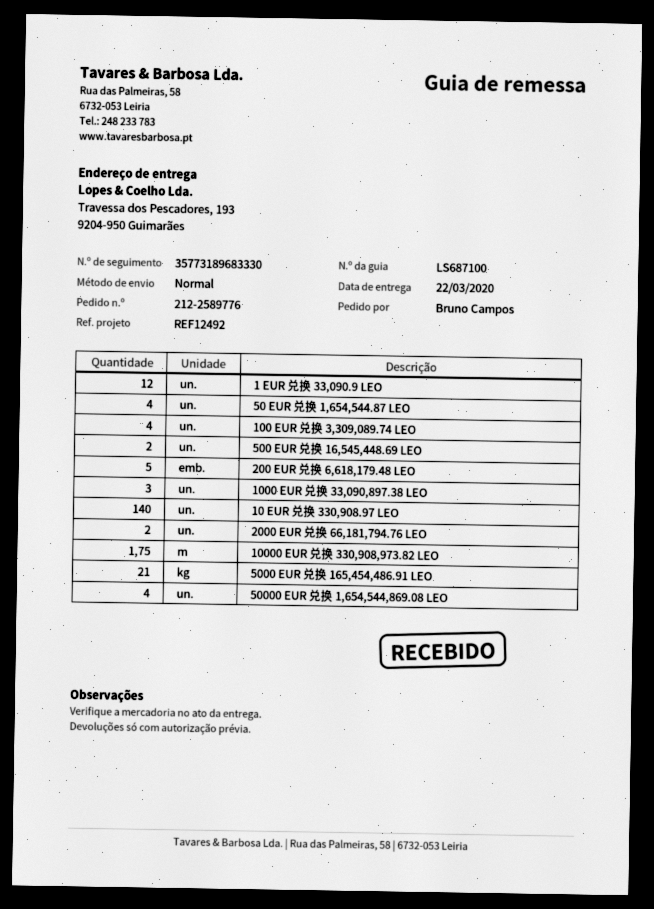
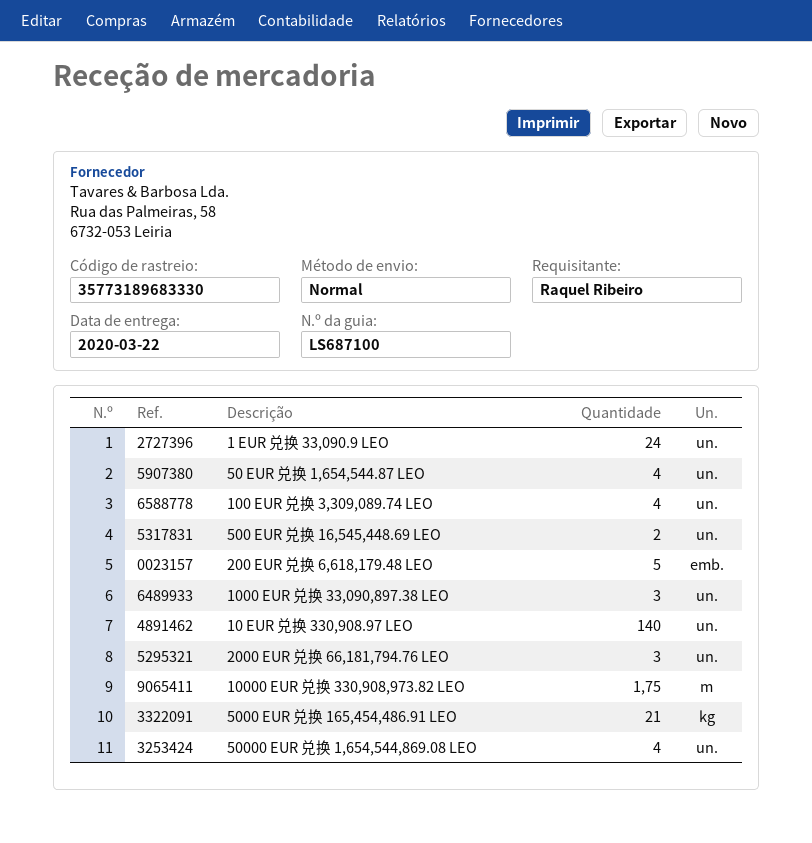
ordered by: Bruno Campos -> Raquel Ribeiro
1 EUR 兑换 33,090.9 LEO: 12 -> 24
2000 EUR 兑换 66,181,794.76 LEO: 2 -> 3

